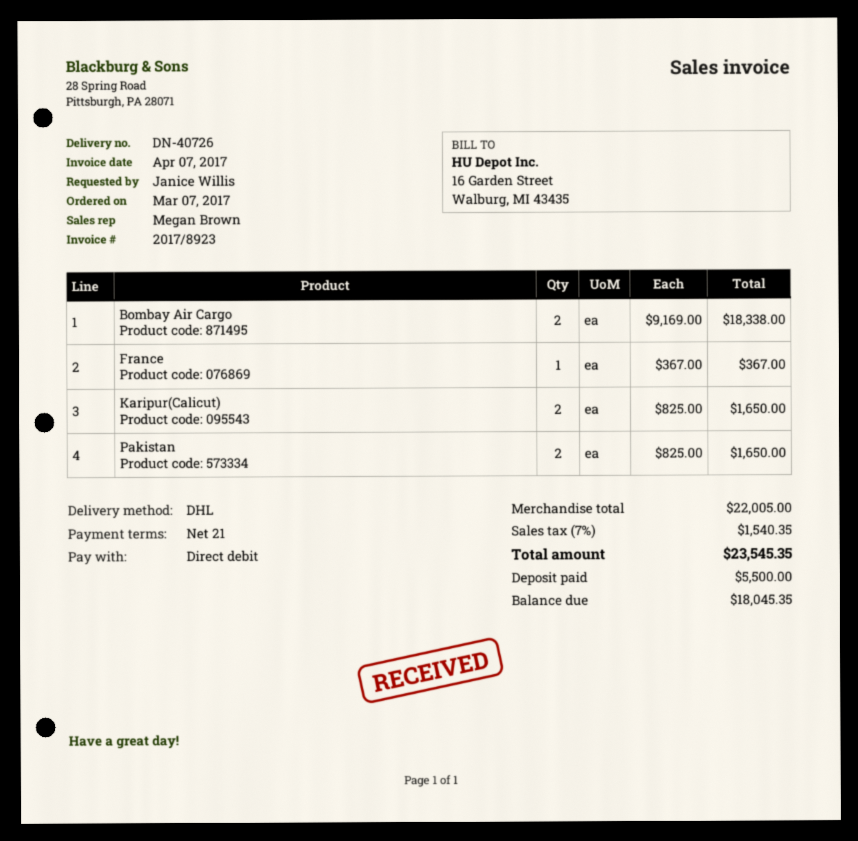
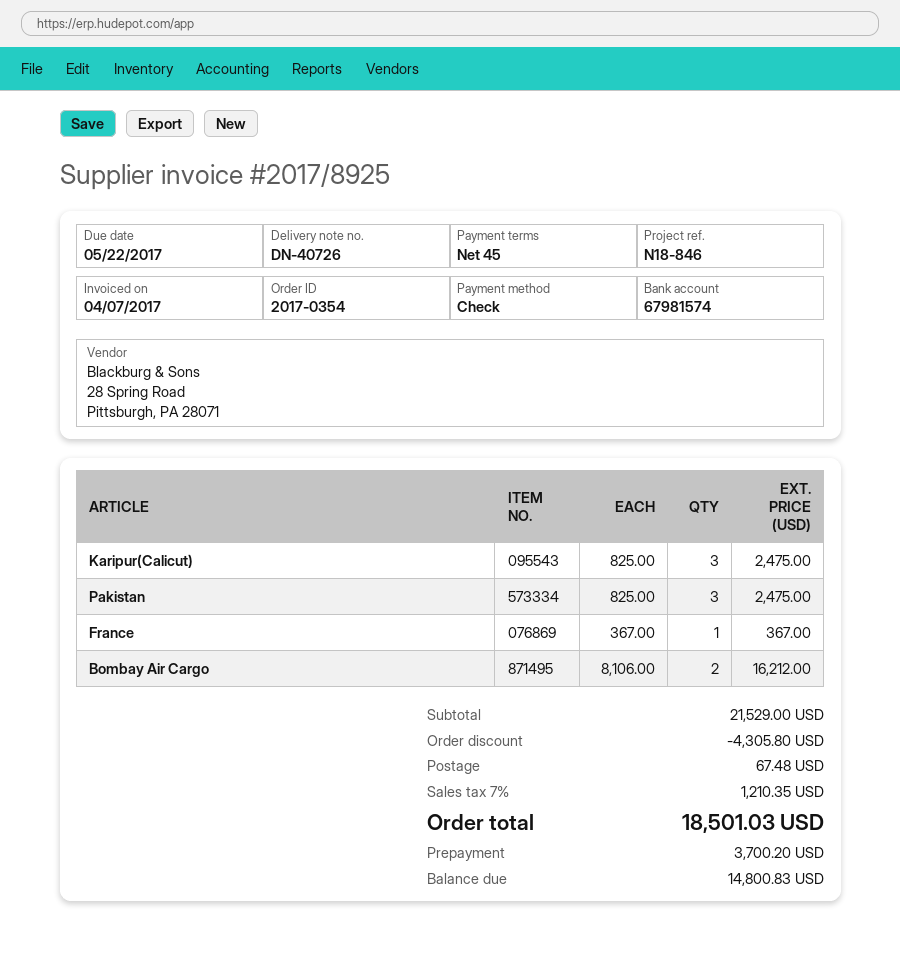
invoice number: 2017/8923 -> 2017/8925
payment terms: 21 days -> 45 days
payment method: direct debit -> cheque
Bombay Air Cargo: 2 x 9169.00 = 18338.00 -> 2 x 8106.00 = 16212.00
Karipur(Calicut): 2 x 825.00 = 1650.00 -> 3 x 825.00 = 2475.00
Pakistan: 2 x 825.00 = 1650.00 -> 3 x 825.00 = 2475.00
subtotal: 22005.00 -> 21529.00
discount: none -> 4305.80
shipping: none -> 67.48
tax: 7% = 1540.35 -> 7% = 1210.35
total: 23545.35 -> 18501.03
deposit: 5500.00 -> 3700.20
balance: 18045.35 -> 14800.83

